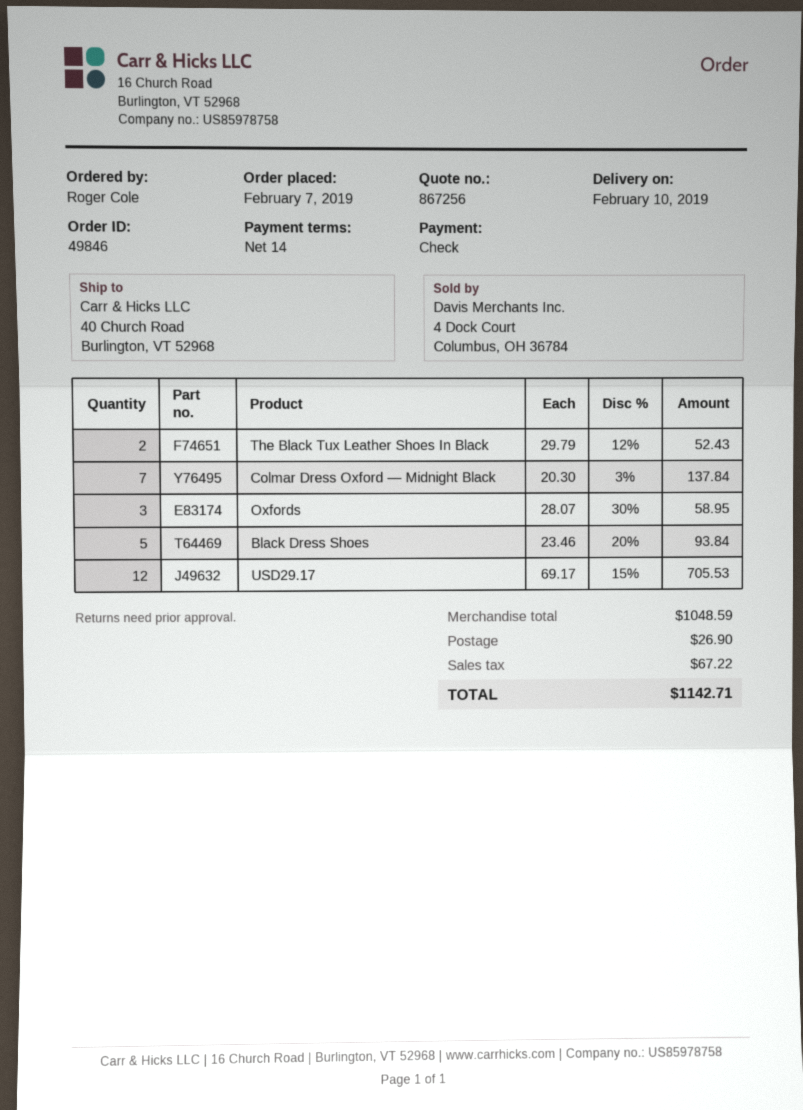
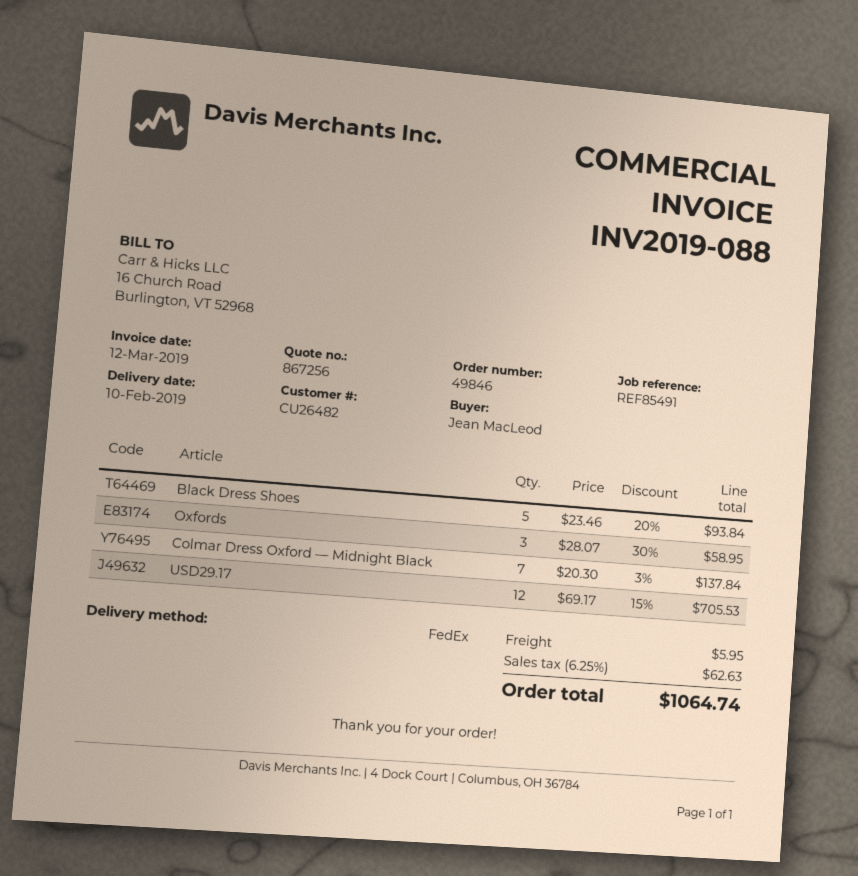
ordered by: Roger Cole -> Jean MacLeod
The Black Tux Leather Shoes In Black: 2 x 29.79 - 12% = 52.43 -> none
shipping: 26.90 -> 5.95
tax: 67.22 -> 62.63
total: 1142.71 -> 1064.74

